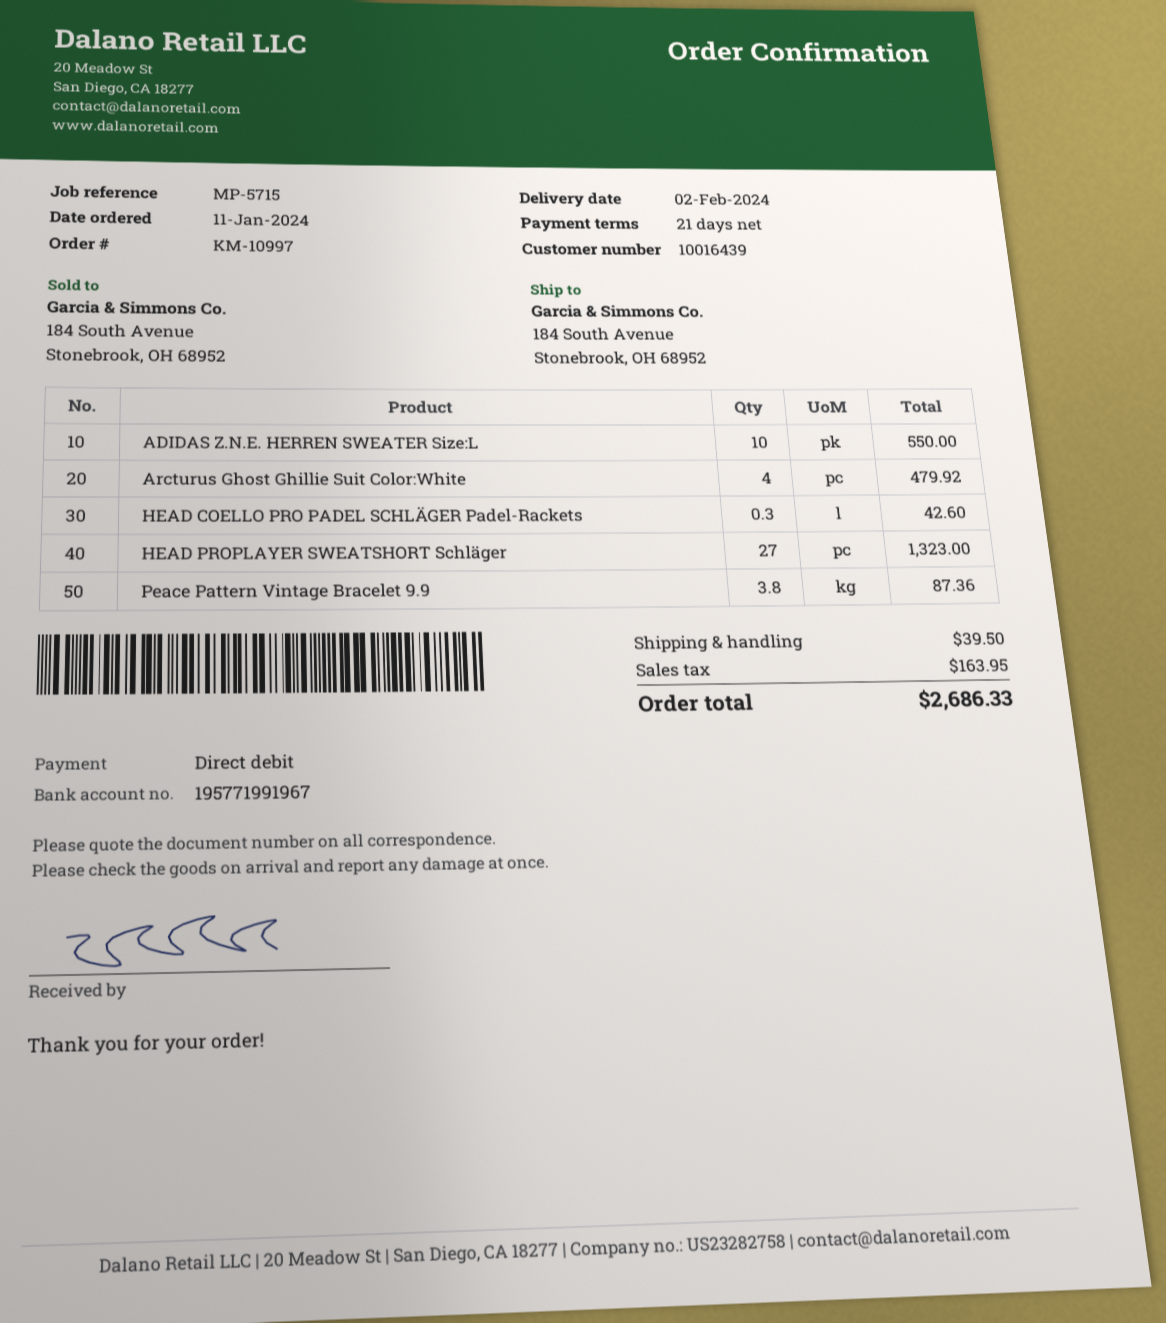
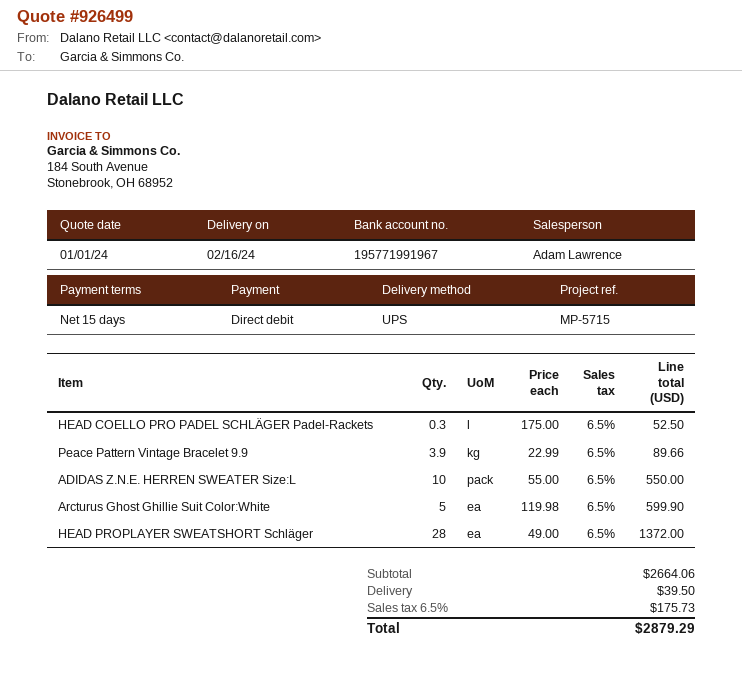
delivery date: 2024-02-02 -> 2024-02-16
payment terms: 21 days -> 15 days
Arcturus Ghost Ghillie Suit Color:White: 4 for 479.92 -> 5 for 599.90
HEAD COELLO PRO PADEL SCHLÄGER Padel-Rackets: 0.3 for 42.60 -> 0.3 for 52.50
HEAD PROPLAYER SWEATSHORT Schläger: 27 for 1323.00 -> 28 for 1372.00
Peace Pattern Vintage Bracelet 9.9: 3.8 for 87.36 -> 3.9 for 89.66
tax: 163.95 -> 175.73
total: 2686.33 -> 2879.29

